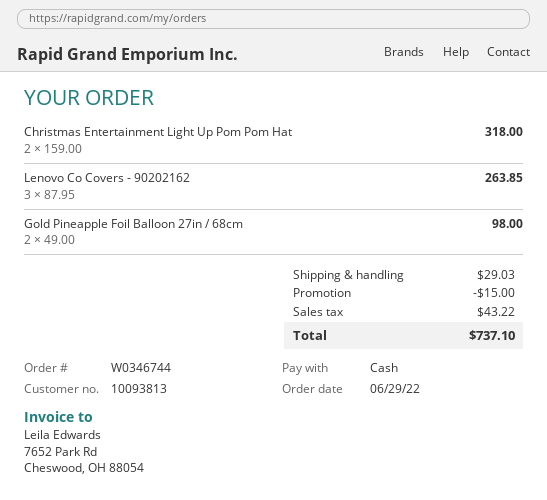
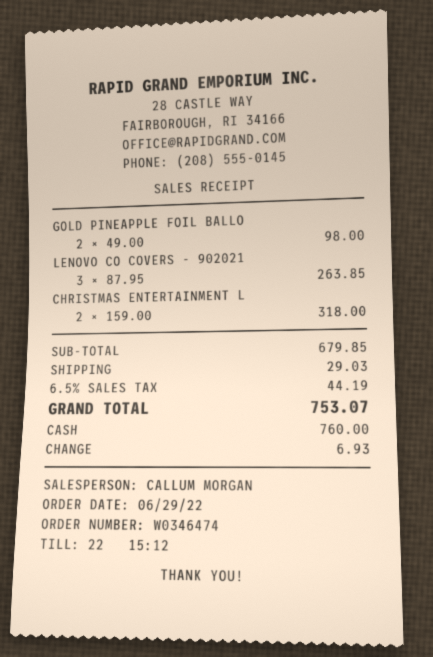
order number: W0346744 -> W0346474
discount: 15.00 -> none
tax: 43.22 -> 44.19
total: 737.10 -> 753.07

